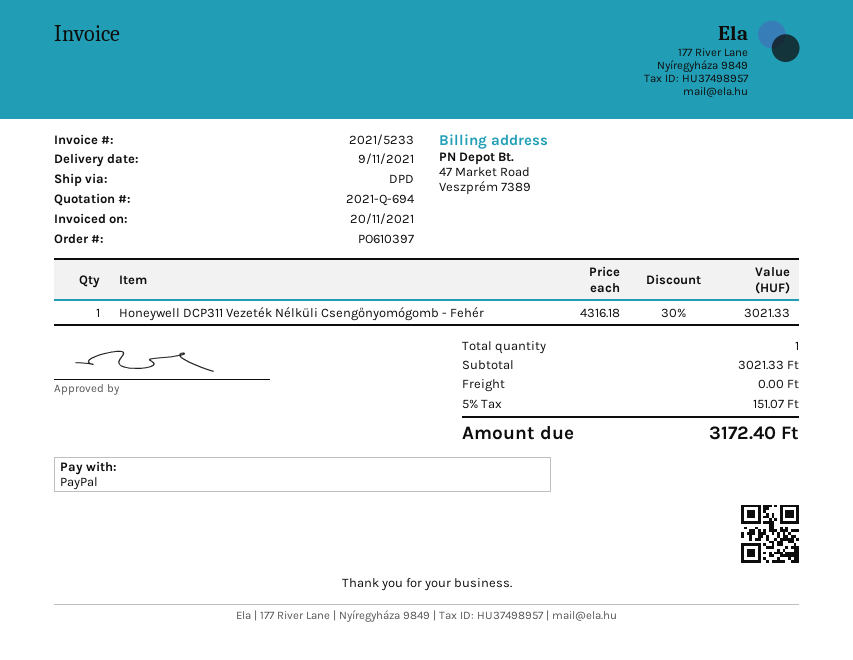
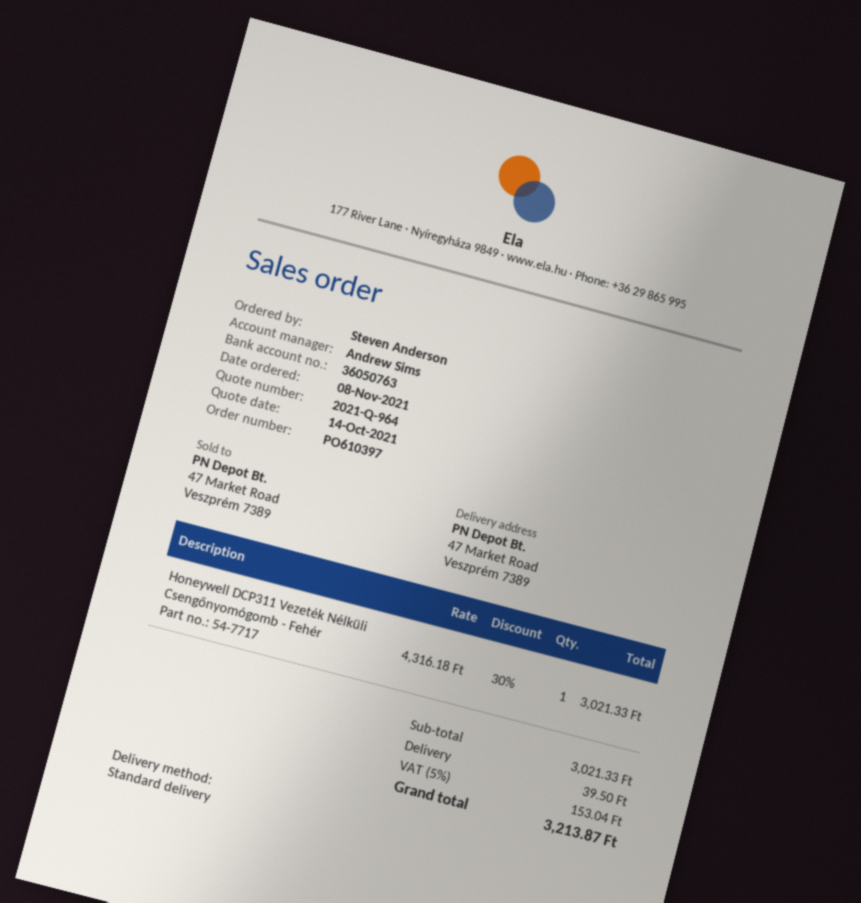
quote number: 2021-Q-694 -> 2021-Q-964
shipping method: DPD -> standard
shipping: 0.00 -> 39.50
tax: 5% = 151.07 -> 5% = 153.04
total: 3172.40 -> 3213.87

